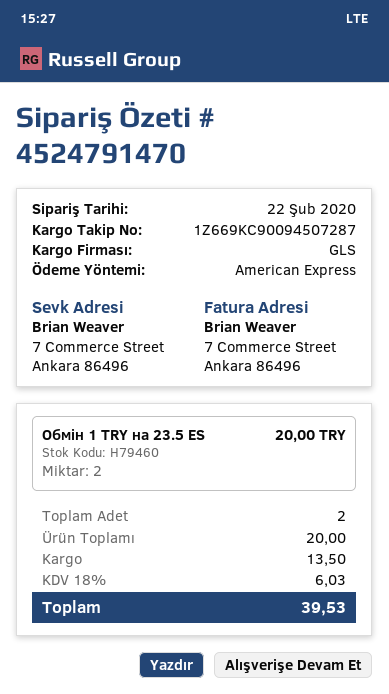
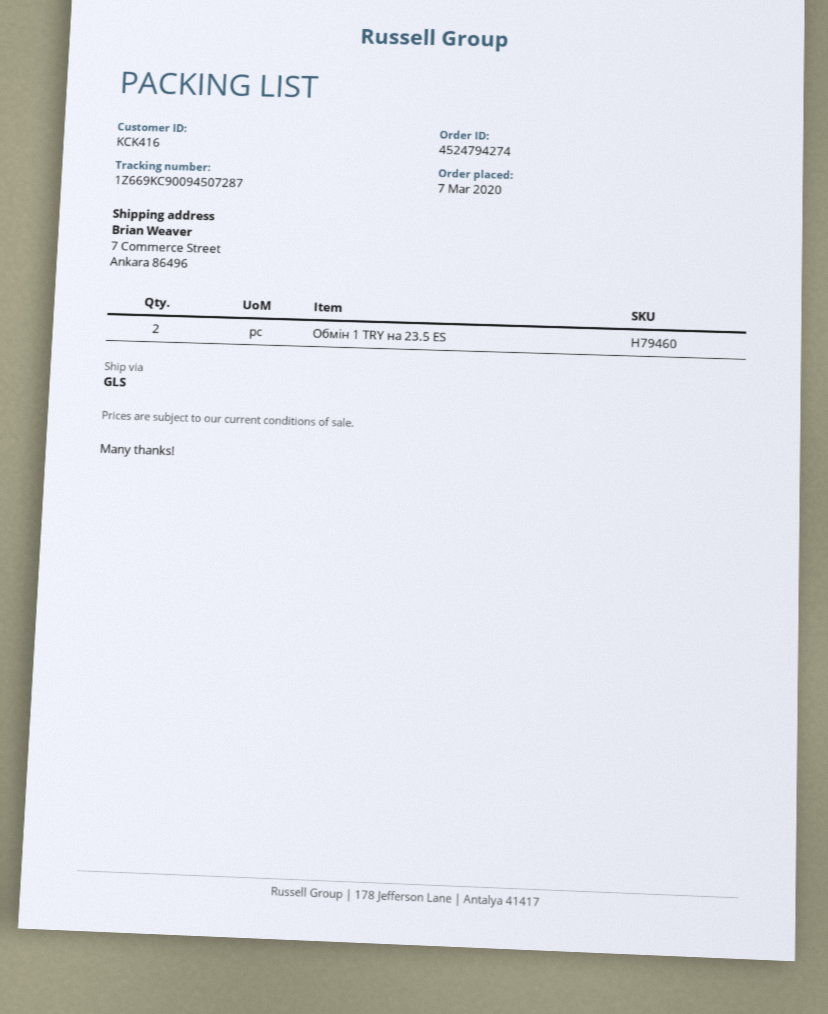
order number: 4524791470 -> 4524794274
order date: 2020-02-22 -> 2020-03-07

